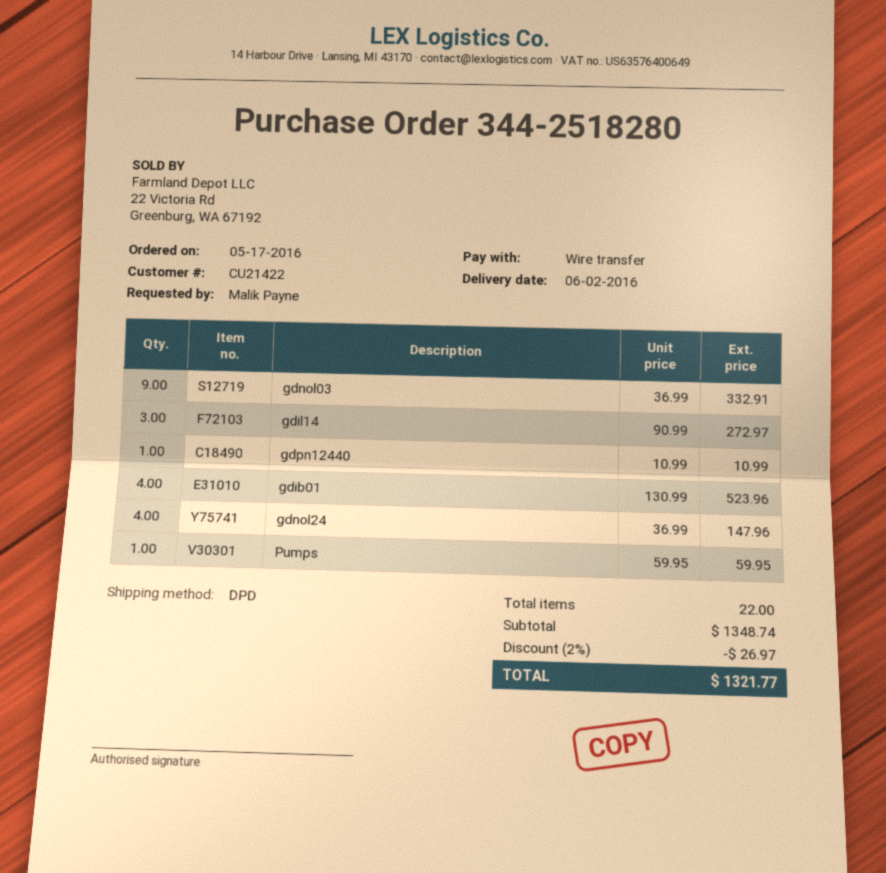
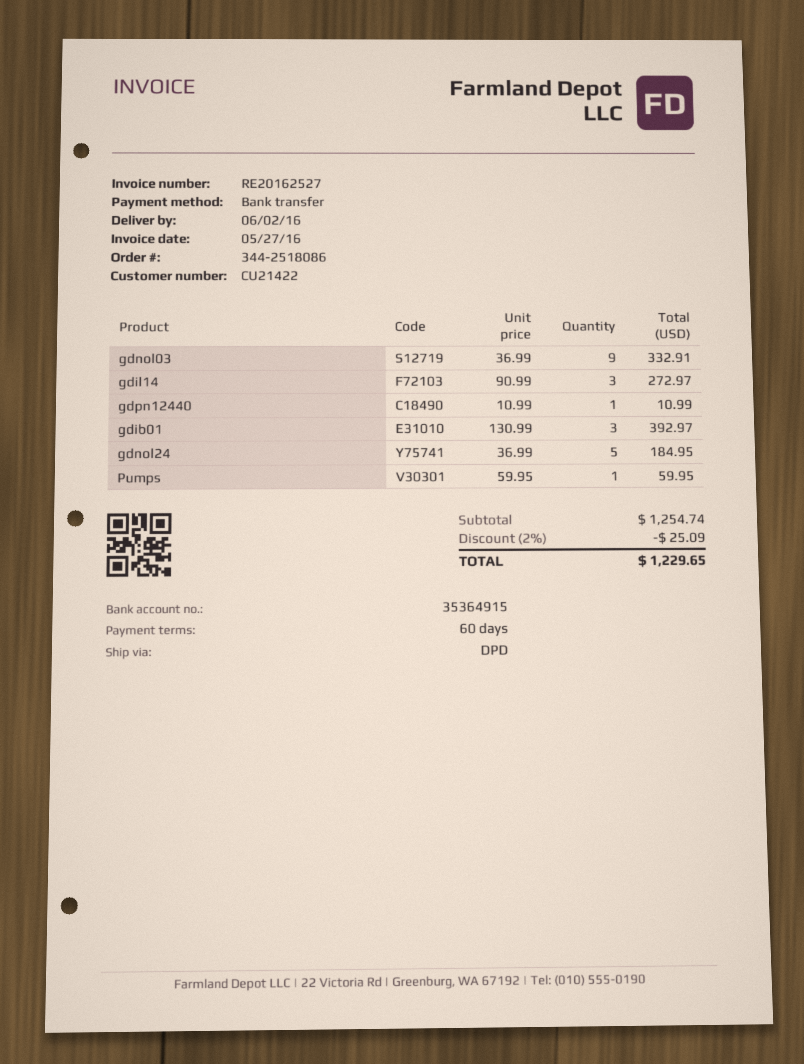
order number: 344-2518280 -> 344-2518086
gdib01: 4 x 130.99 = 523.96 -> 3 x 130.99 = 392.97
gdnol24: 4 x 36.99 = 147.96 -> 5 x 36.99 = 184.95
subtotal: 1348.74 -> 1254.74
discount: 2% = 26.97 -> 2% = 25.09
total: 1321.77 -> 1229.65

